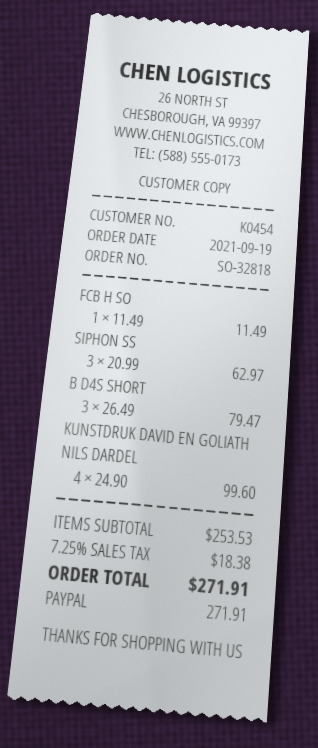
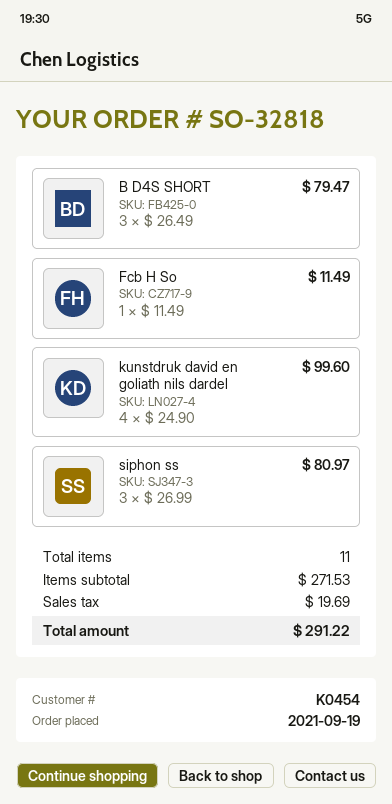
SIPHON SS: 3 x 20.99 = 62.97 -> 3 x 26.99 = 80.97
subtotal: 253.53 -> 271.53
tax: 18.38 -> 19.69
total: 271.91 -> 291.22

